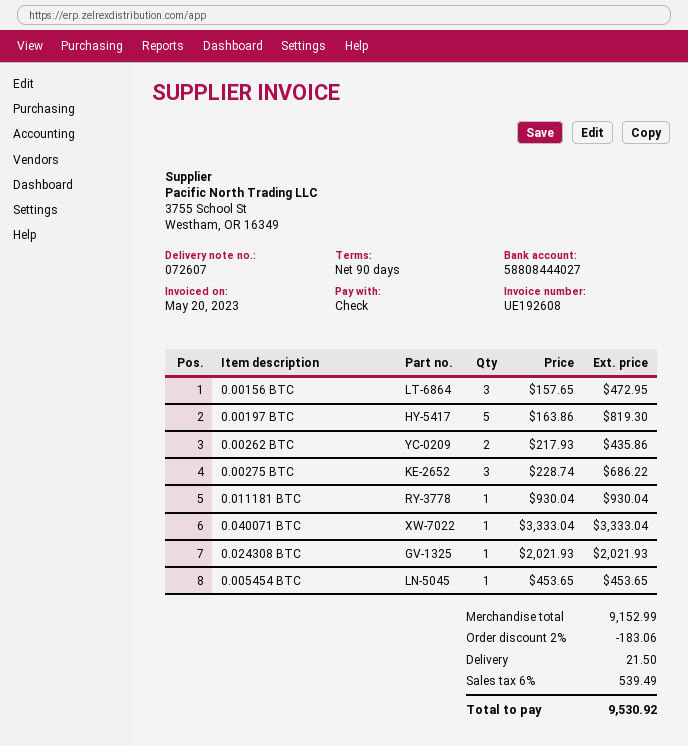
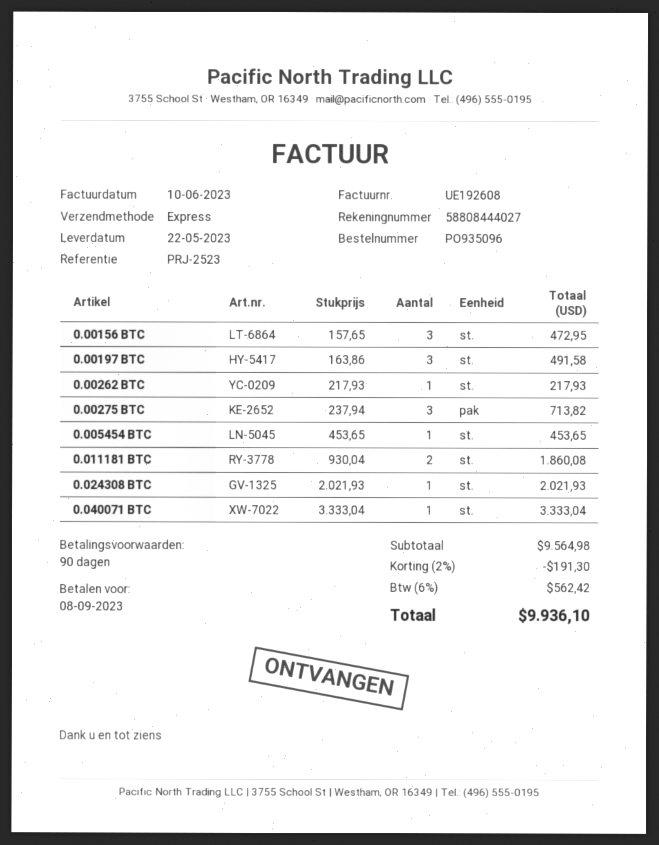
invoice date: 2023-05-20 -> 2023-06-10
0.00197 BTC: 5 x 163.86 = 819.30 -> 3 x 163.86 = 491.58
0.00262 BTC: 2 x 217.93 = 435.86 -> 1 x 217.93 = 217.93
0.00275 BTC: 3 x 228.74 = 686.22 -> 3 x 237.94 = 713.82
0.011181 BTC: 1 x 930.04 = 930.04 -> 2 x 930.04 = 1860.08
subtotal: 9152.99 -> 9564.98
discount: 2% = 183.06 -> 2% = 191.30
shipping: 21.50 -> none
tax: 6% = 539.49 -> 6% = 562.42
total: 9530.92 -> 9936.10

